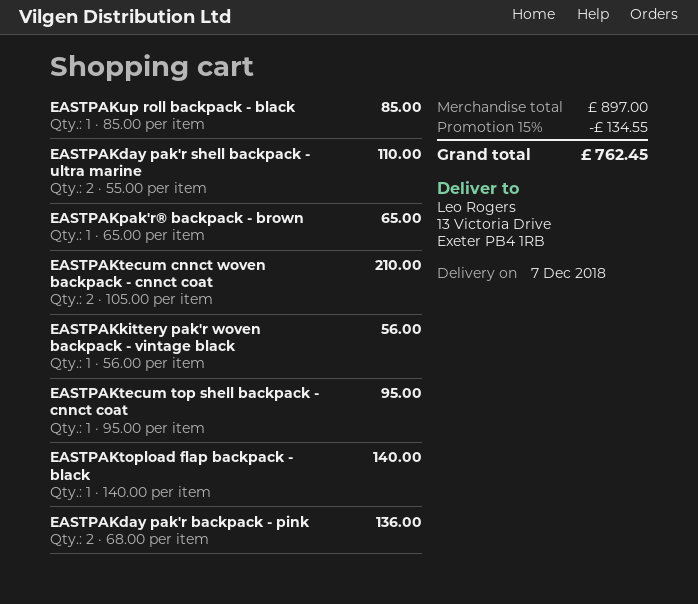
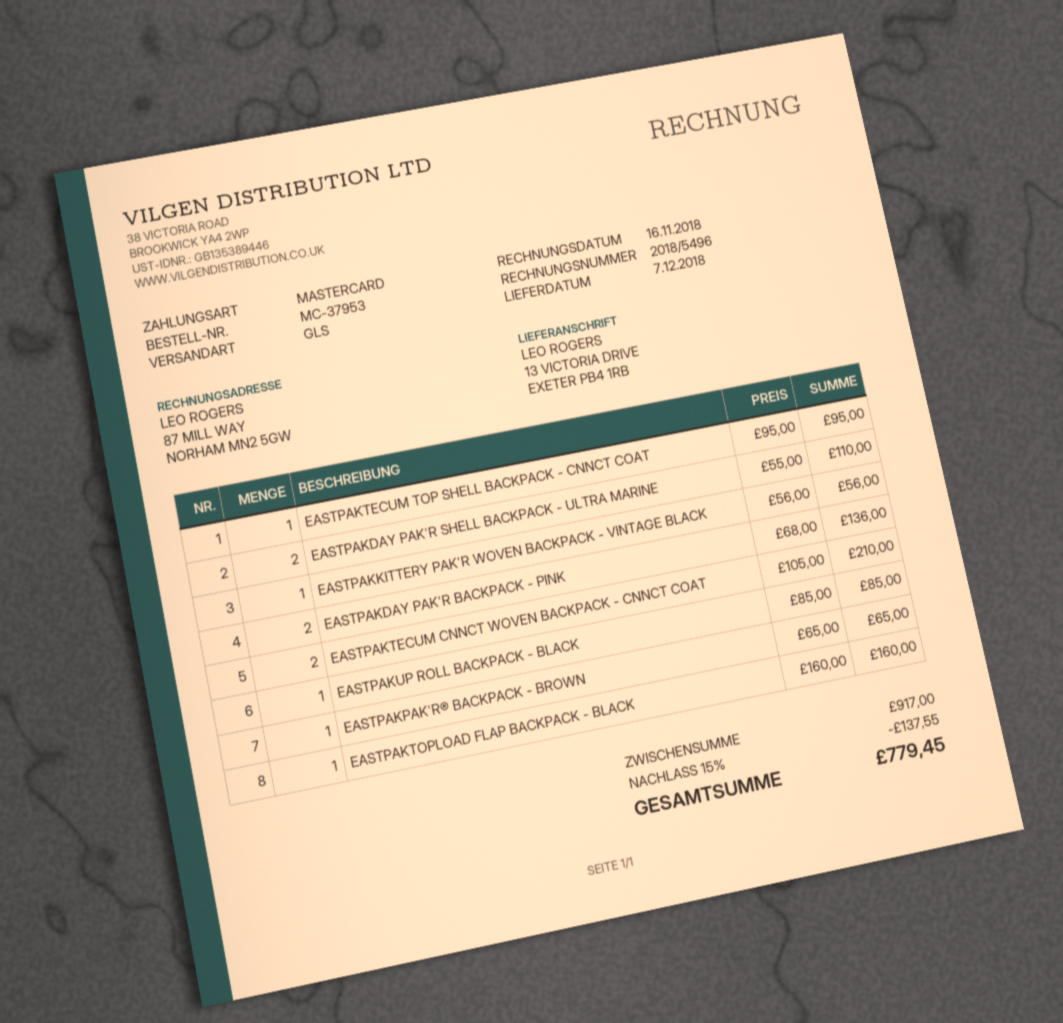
EASTPAKtopload flap backpack - black: 1 x 140.00 = 140.00 -> 1 x 160.00 = 160.00
subtotal: 897.00 -> 917.00
discount: 15% = 134.55 -> 15% = 137.55
total: 762.45 -> 779.45

